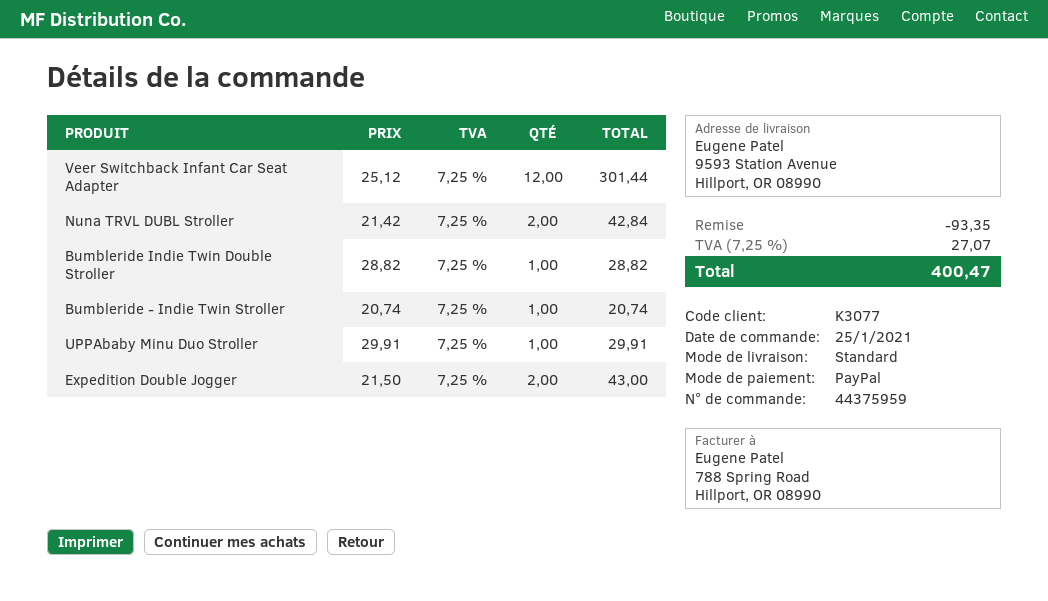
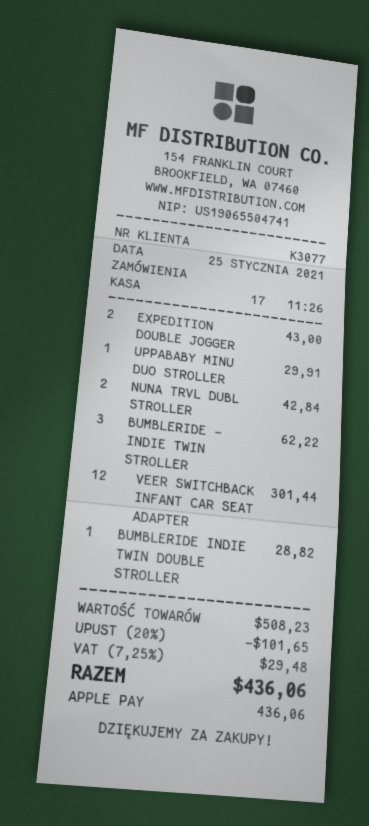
payment method: PayPal -> Apple Pay
Bumbleride - Indie Twin Stroller: 1 for 20.74 -> 3 for 62.22
discount: 93.35 -> 101.65
tax: 7.25% = 27.07 -> 7.25% = 29.48
total: 400.47 -> 436.06

